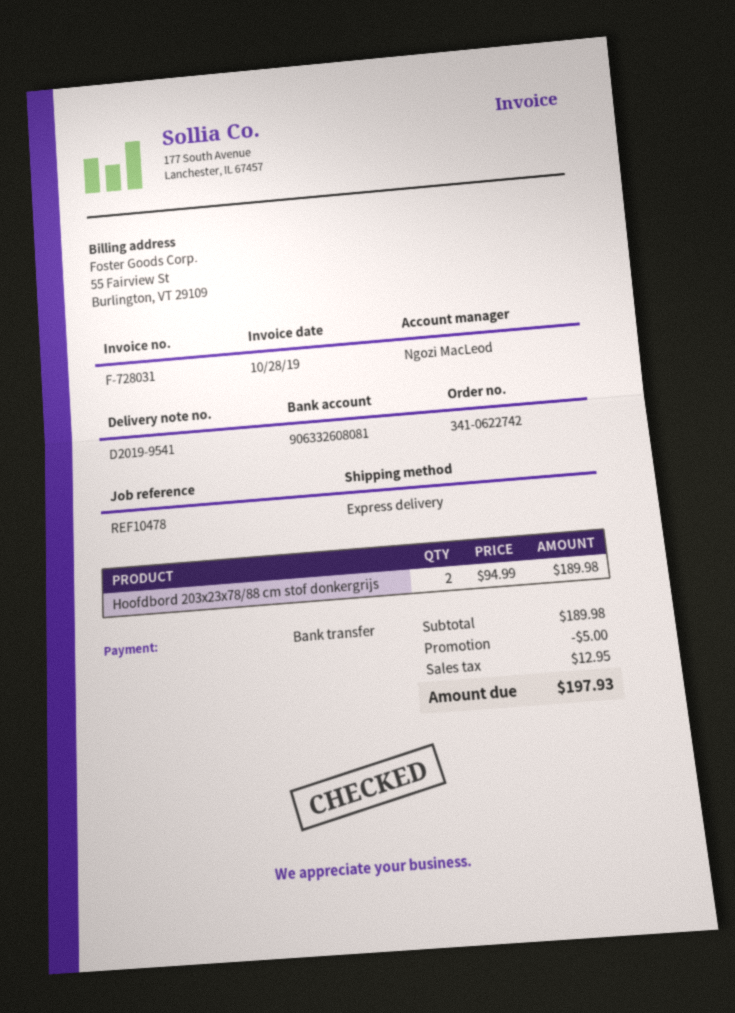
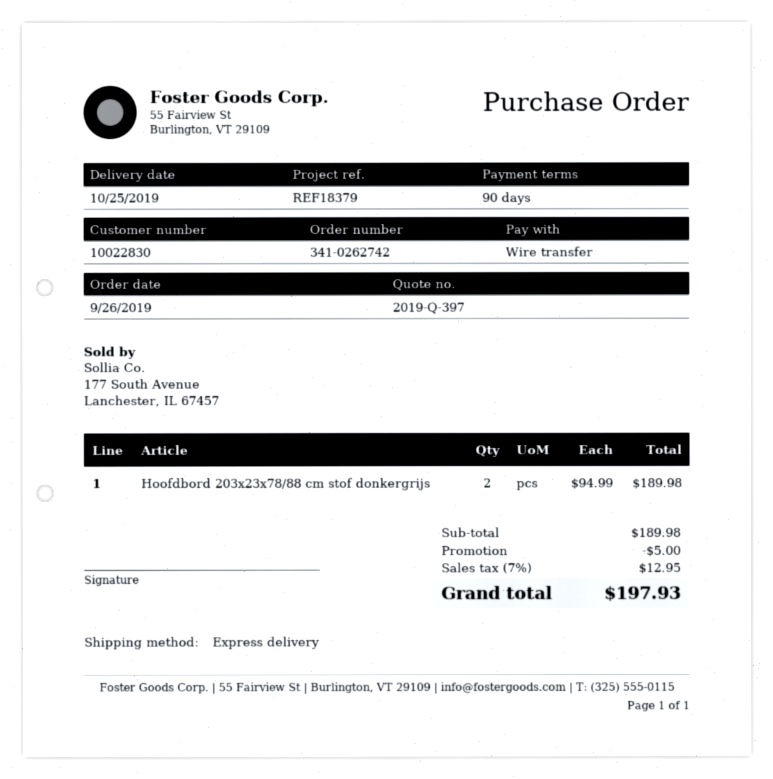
order number: 341-0622742 -> 341-0262742
reference: REF10478 -> REF18379

